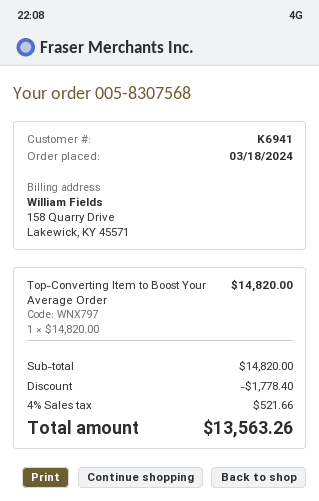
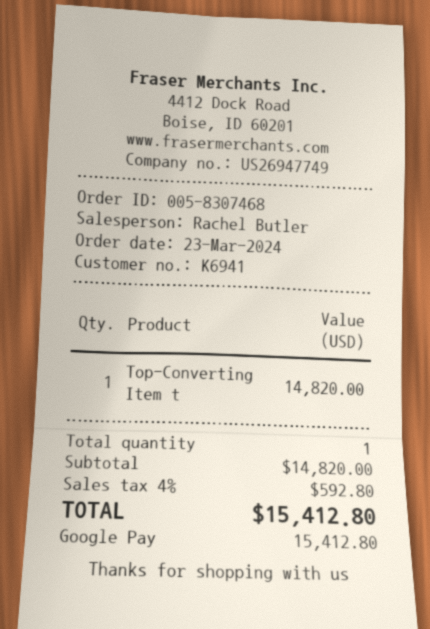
order number: 005-8307568 -> 005-8307468
order date: 2024-03-18 -> 2024-03-23
discount: 1778.40 -> none
tax: 4% = 521.66 -> 4% = 592.80
total: 13563.26 -> 15412.80

